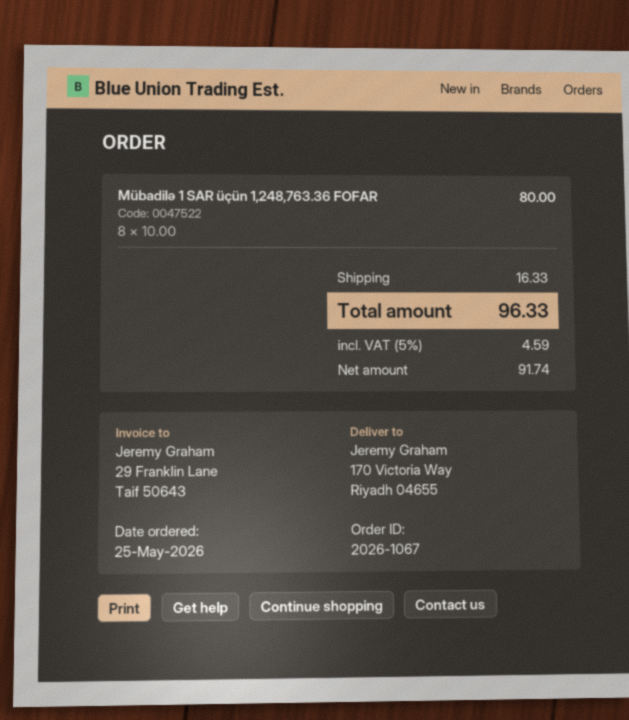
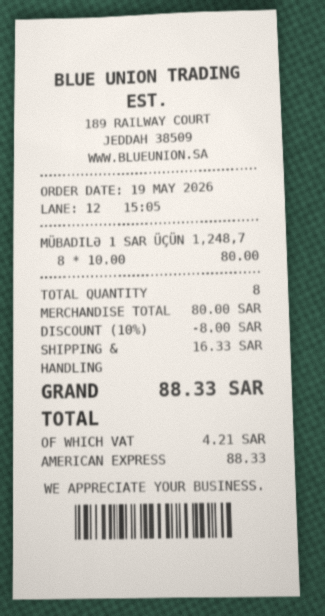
order date: 2026-05-25 -> 2026-05-19
discount: none -> 10% = 8.00
tax: 4.59 -> 4.21
total: 96.33 -> 88.33

